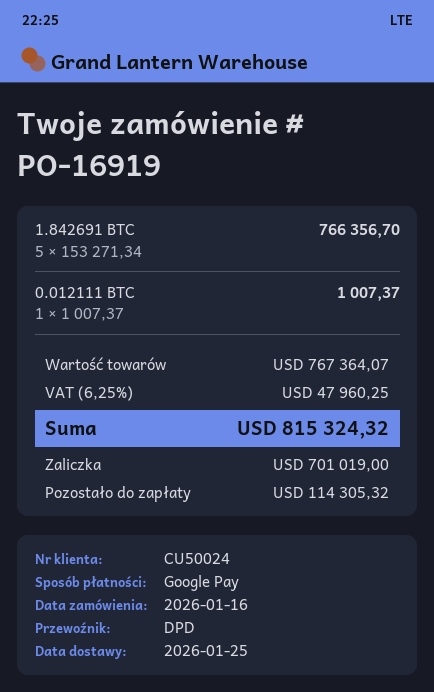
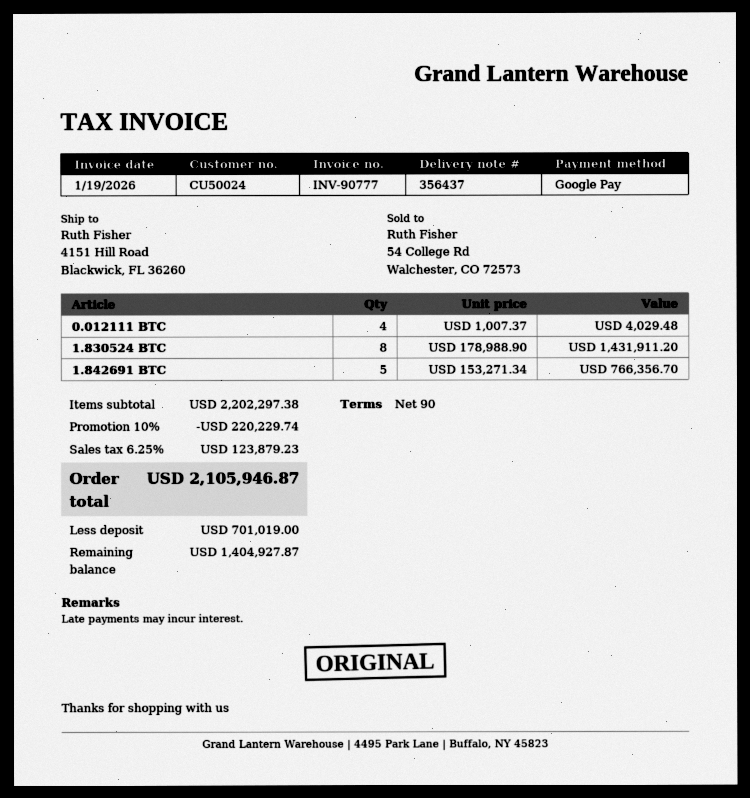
0.012111 BTC: 1 x 1007.37 = 1007.37 -> 4 x 1007.37 = 4029.48
1.830524 BTC: none -> 8 x 178988.90 = 1431911.20
subtotal: 767364.07 -> 2202297.38
discount: none -> 10% = 220229.74
tax: 6.25% = 47960.25 -> 6.25% = 123879.23
total: 815324.32 -> 2105946.87
balance: 114305.32 -> 1404927.87

